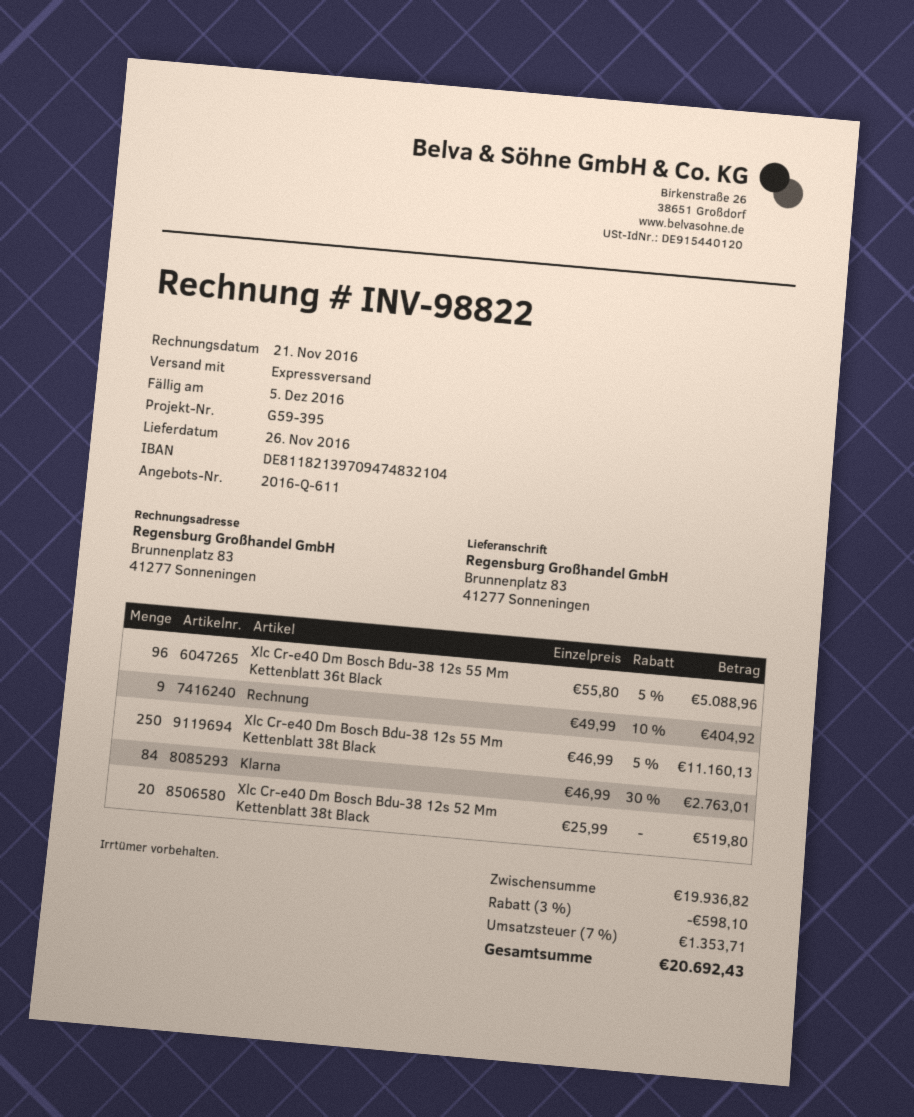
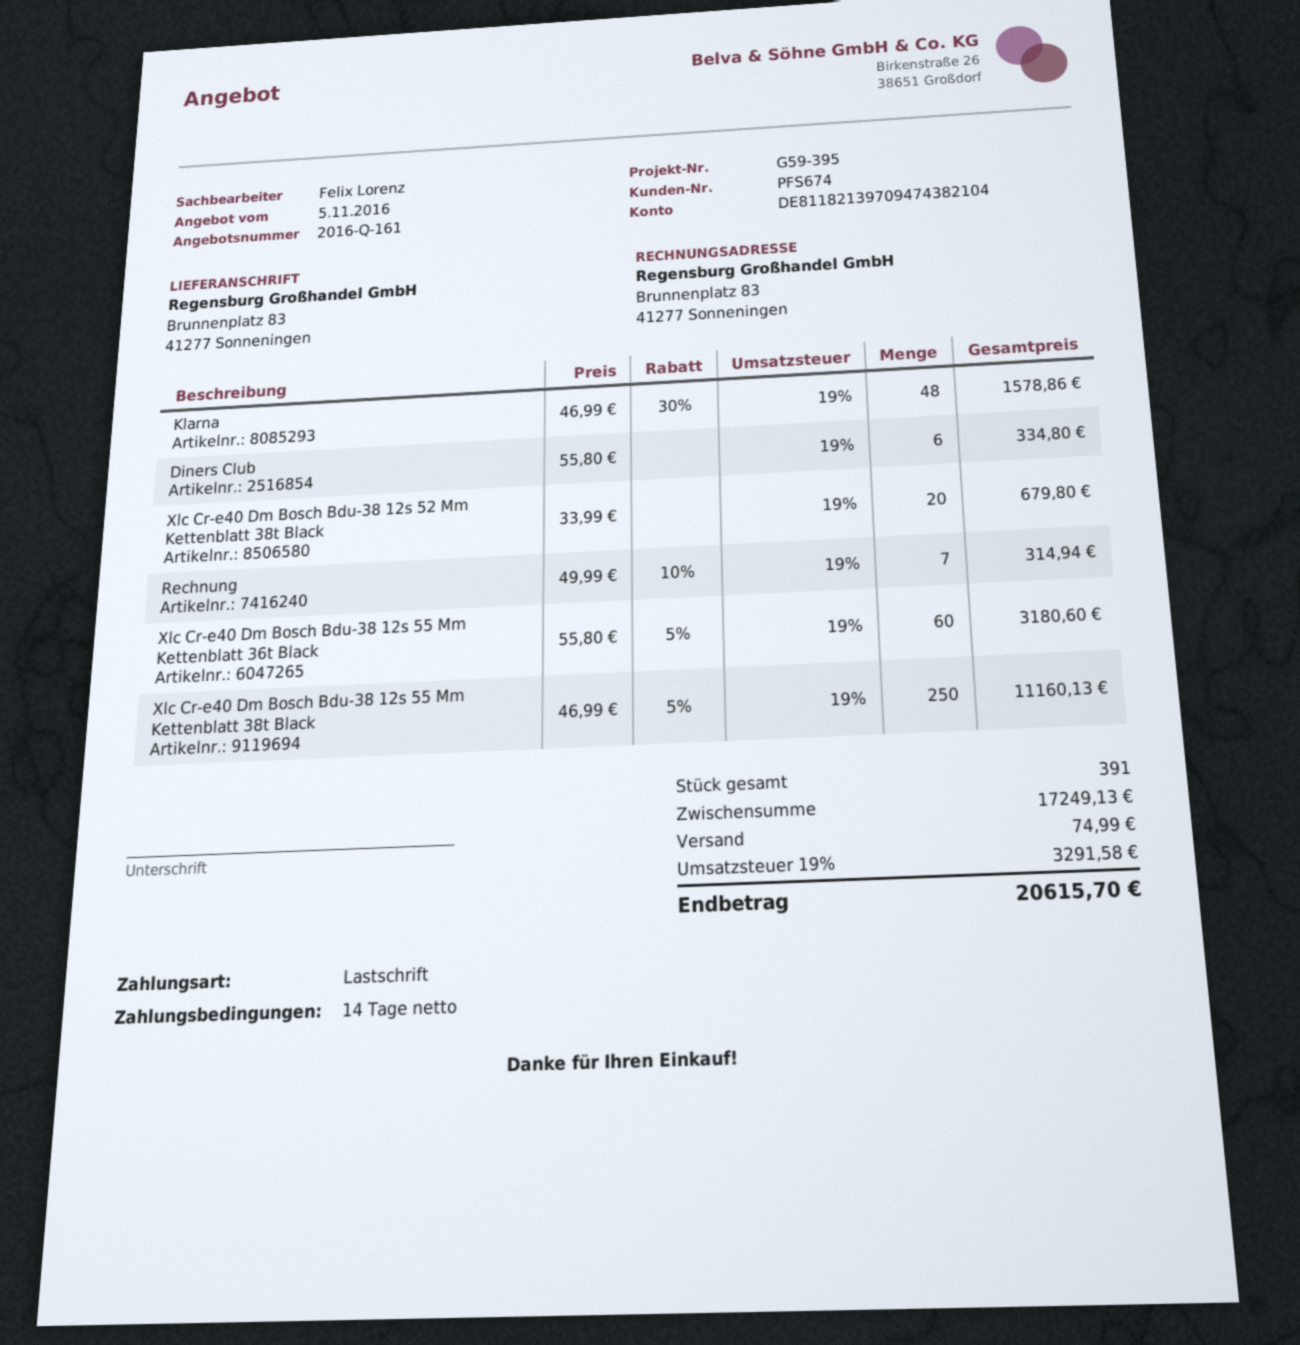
quote number: 2016-Q-611 -> 2016-Q-161
bank account: DE81182139709474832104 -> DE81182139709474382104
Xlc Cr-e40 Dm Bosch Bdu-38 12s 55 Mm Kettenblatt 36t Black: 96 x 55.80 - 5% = 5088.96 -> 60 x 55.80 - 5% = 3180.60
Rechnung: 9 x 49.99 - 10% = 404.92 -> 7 x 49.99 - 10% = 314.94
Klarna: 84 x 46.99 - 30% = 2763.01 -> 48 x 46.99 - 30% = 1578.86
Xlc Cr-e40 Dm Bosch Bdu-38 12s 52 Mm Kettenblatt 38t Black: 20 x 25.99 = 519.80 -> 20 x 33.99 = 679.80
Diners Club: none -> 6 x 55.80 = 334.80
subtotal: 19936.82 -> 17249.13
discount: 3% = 598.10 -> none
shipping: none -> 74.99
tax: 7% = 1353.71 -> 19% = 3291.58
total: 20692.43 -> 20615.70

